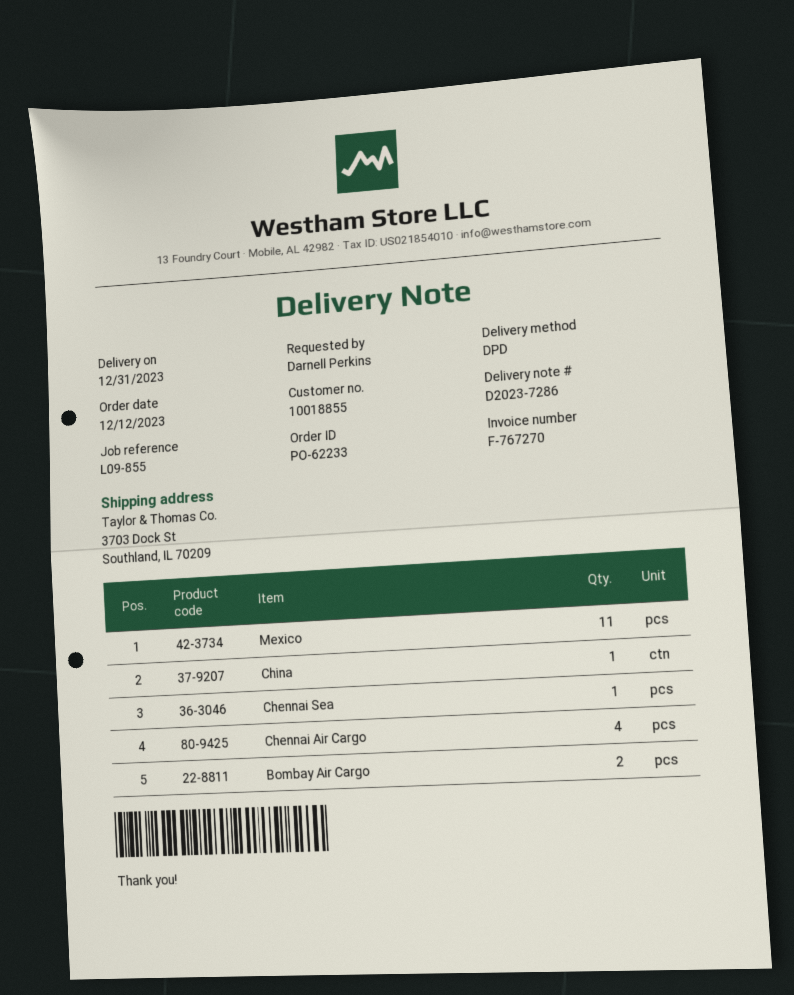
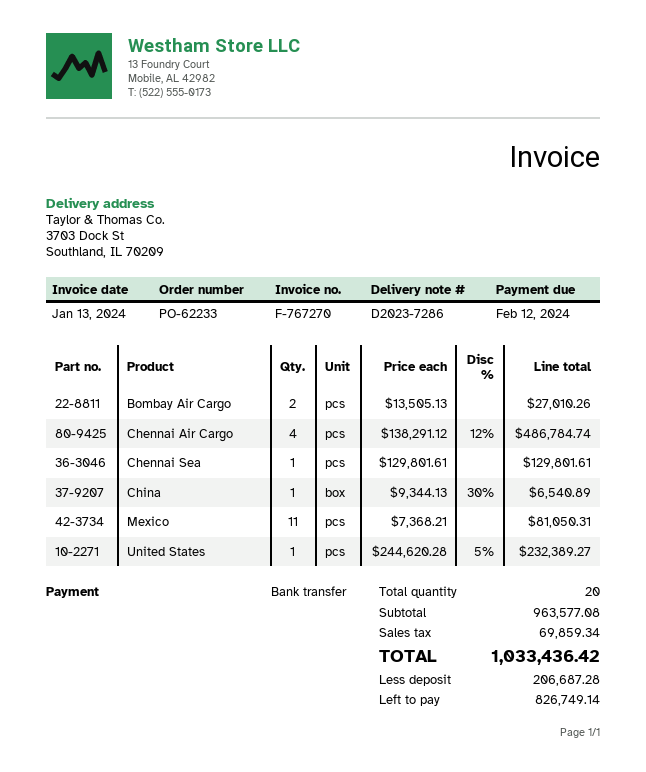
United States: none -> 1

